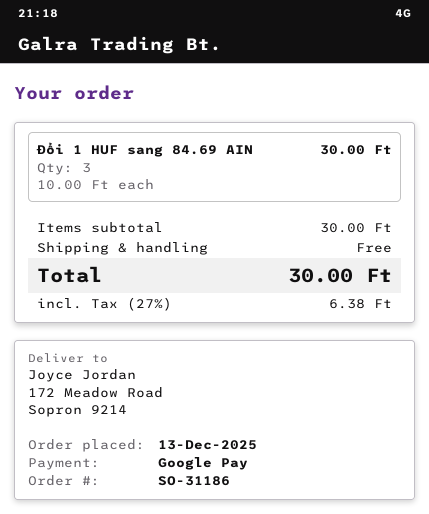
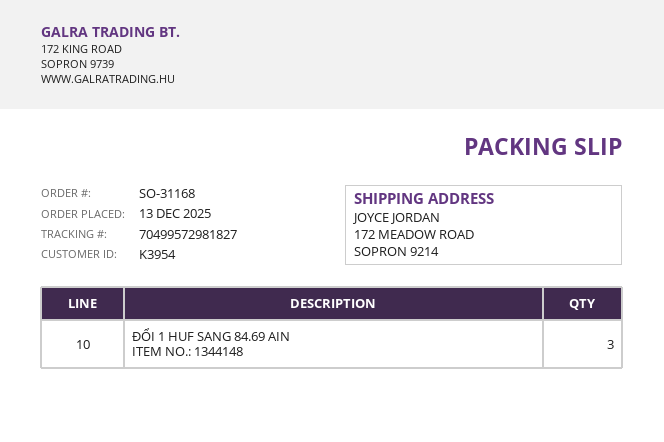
order number: SO-31186 -> SO-31168

